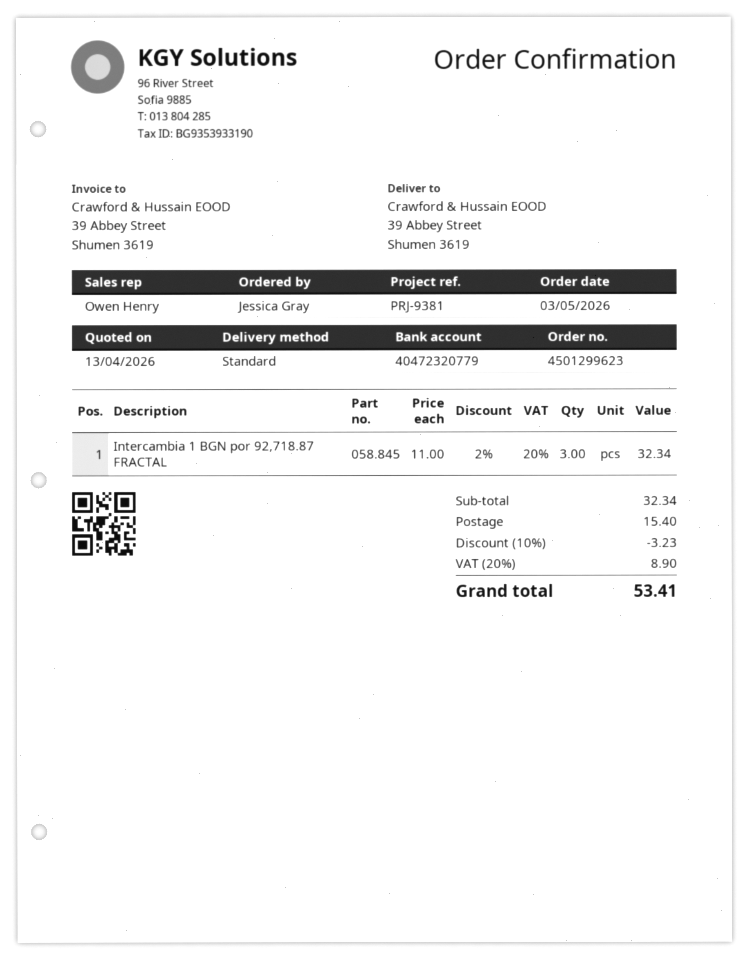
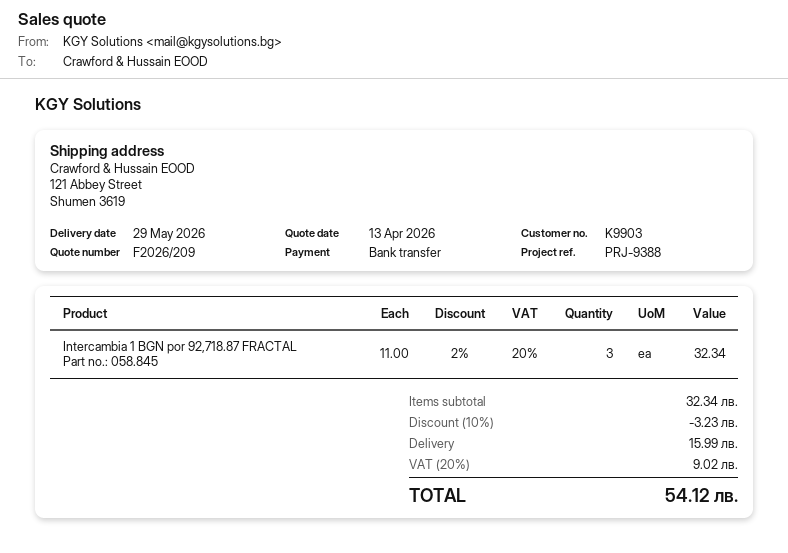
reference: PRJ-9381 -> PRJ-9388
ship to: 39 Abbey Street, Shumen 3619 -> 121 Abbey Street, Shumen 3619
shipping: 15.40 -> 15.99
tax: 20% = 8.90 -> 20% = 9.02
total: 53.41 -> 54.12

